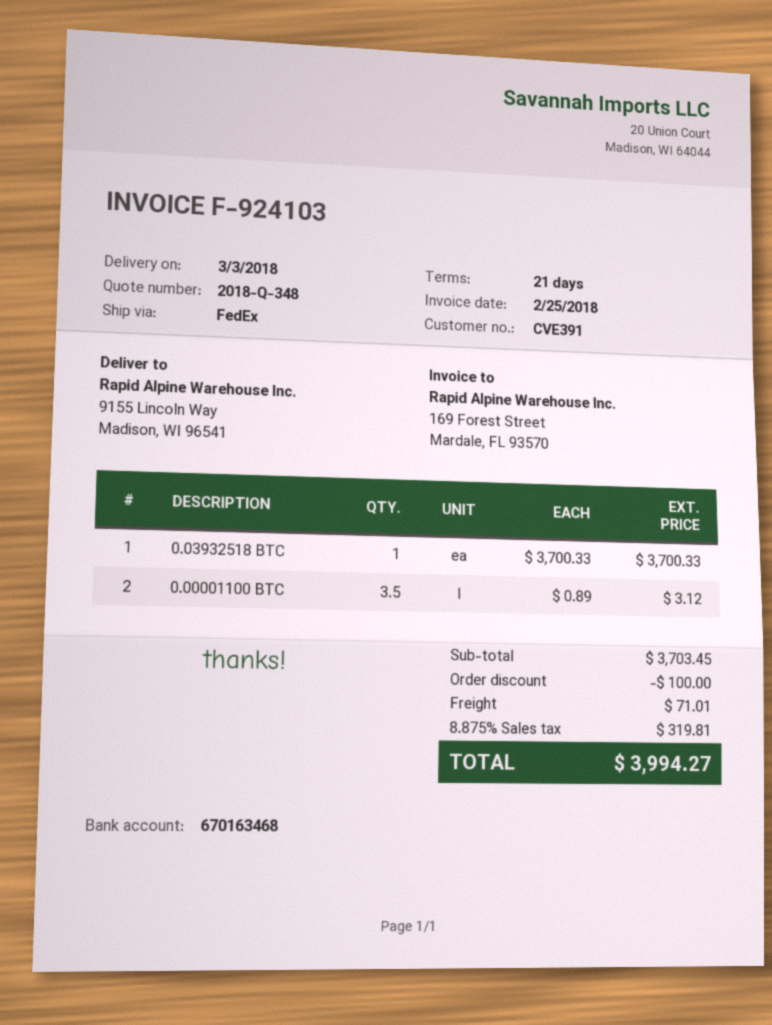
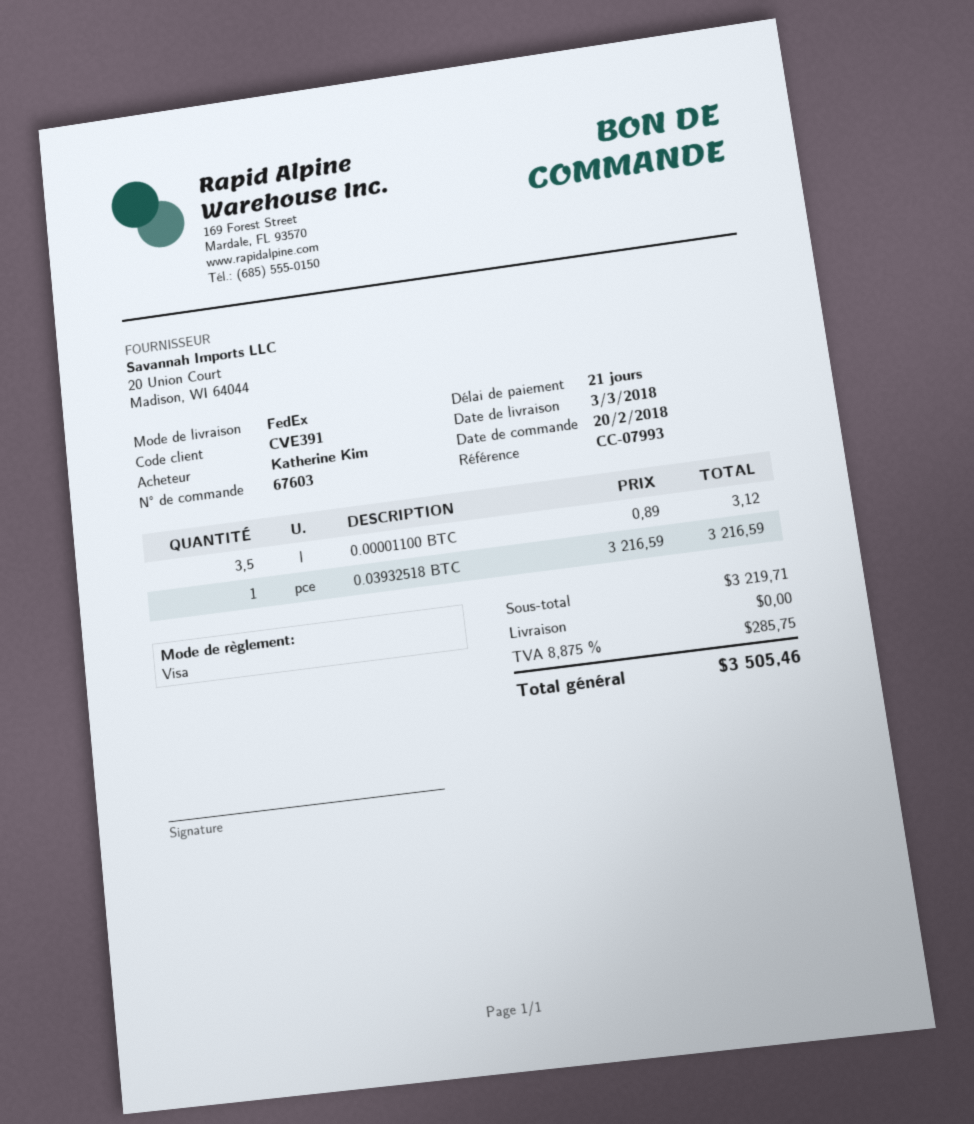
0.03932518 BTC: 1 x 3700.33 = 3700.33 -> 1 x 3216.59 = 3216.59
subtotal: 3703.45 -> 3219.71
discount: 100.00 -> none
shipping: 71.01 -> 0.00
tax: 8.875% = 319.81 -> 8.875% = 285.75
total: 3994.27 -> 3505.46

